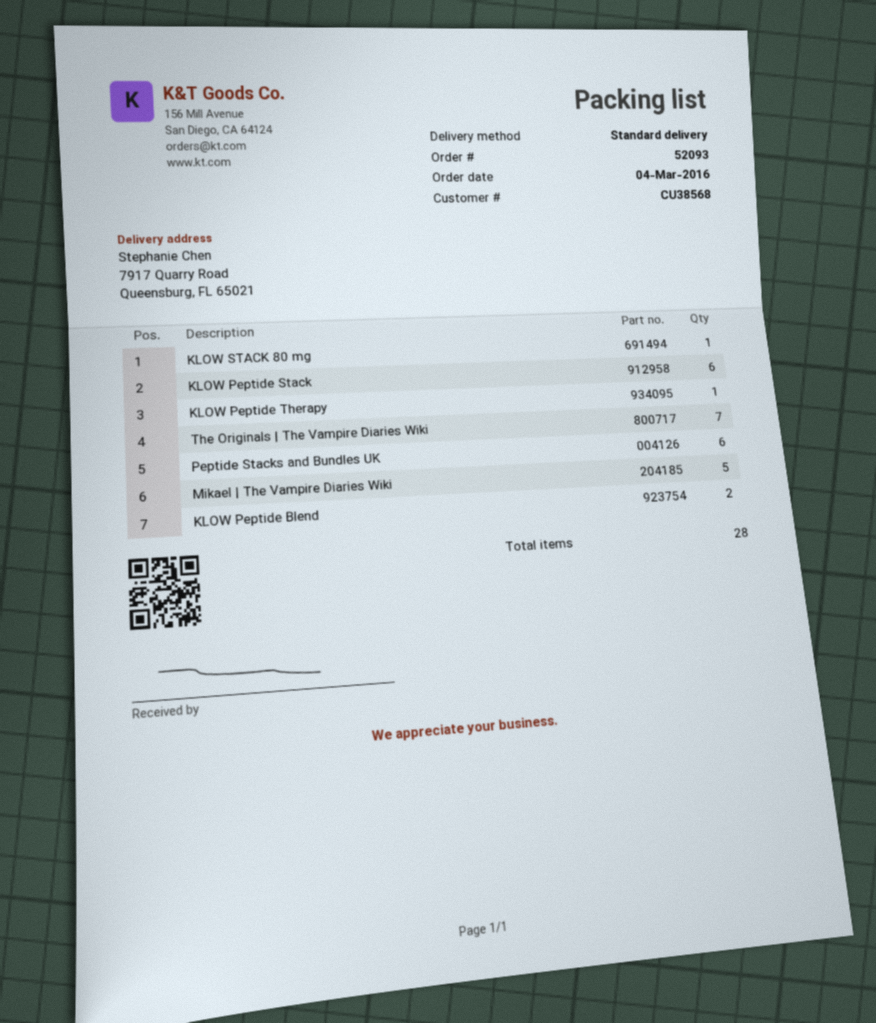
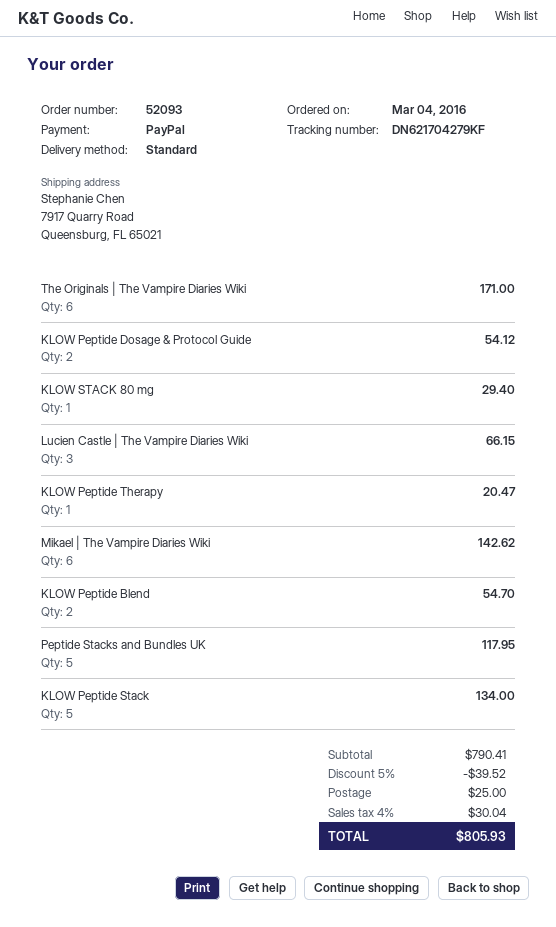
KLOW Peptide Stack: 6 -> 5
The Originals | The Vampire Diaries Wiki: 7 -> 6
Peptide Stacks and Bundles UK: 6 -> 5
Mikael | The Vampire Diaries Wiki: 5 -> 6
KLOW Peptide Dosage & Protocol Guide: none -> 2
Lucien Castle | The Vampire Diaries Wiki: none -> 3

